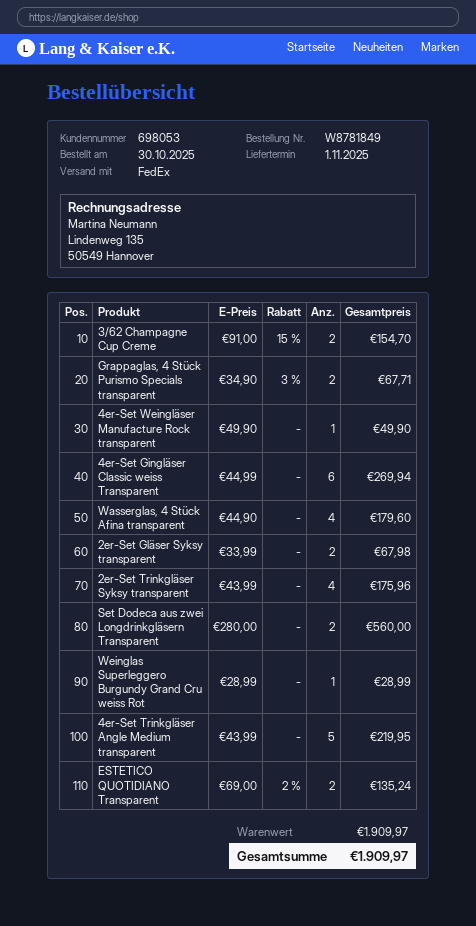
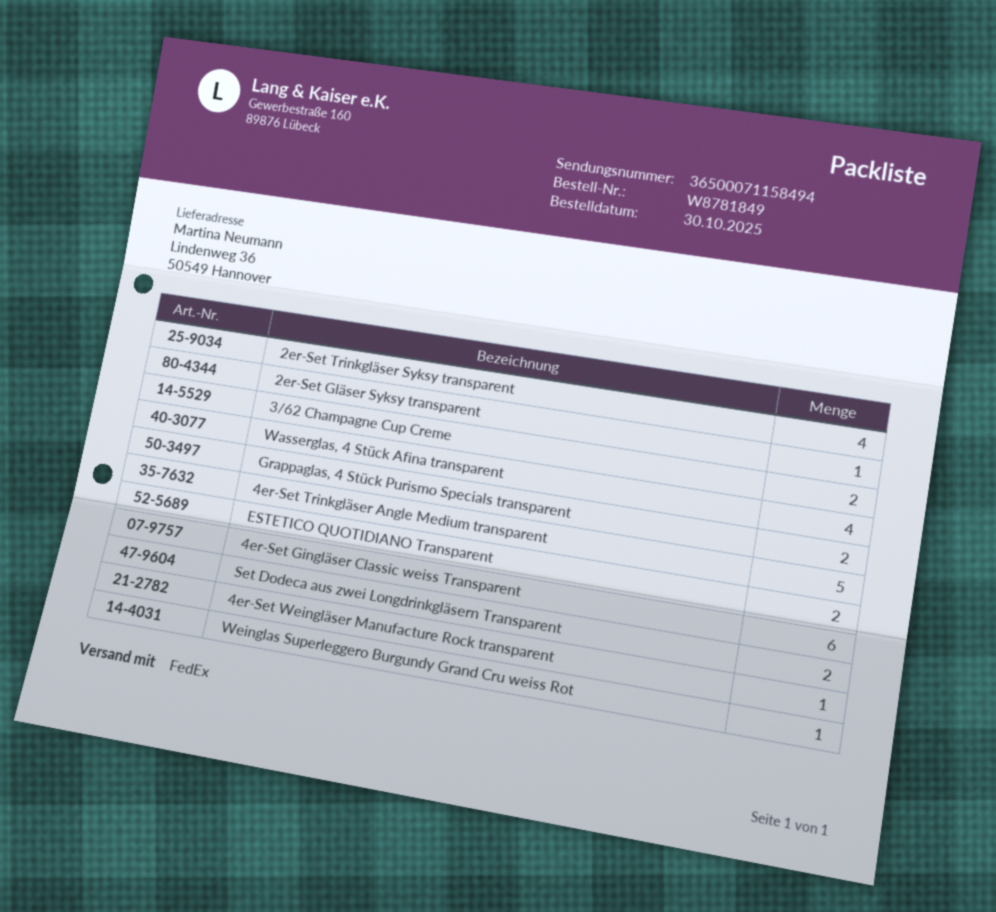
2er-Set Gläser Syksy transparent: 2 -> 1

